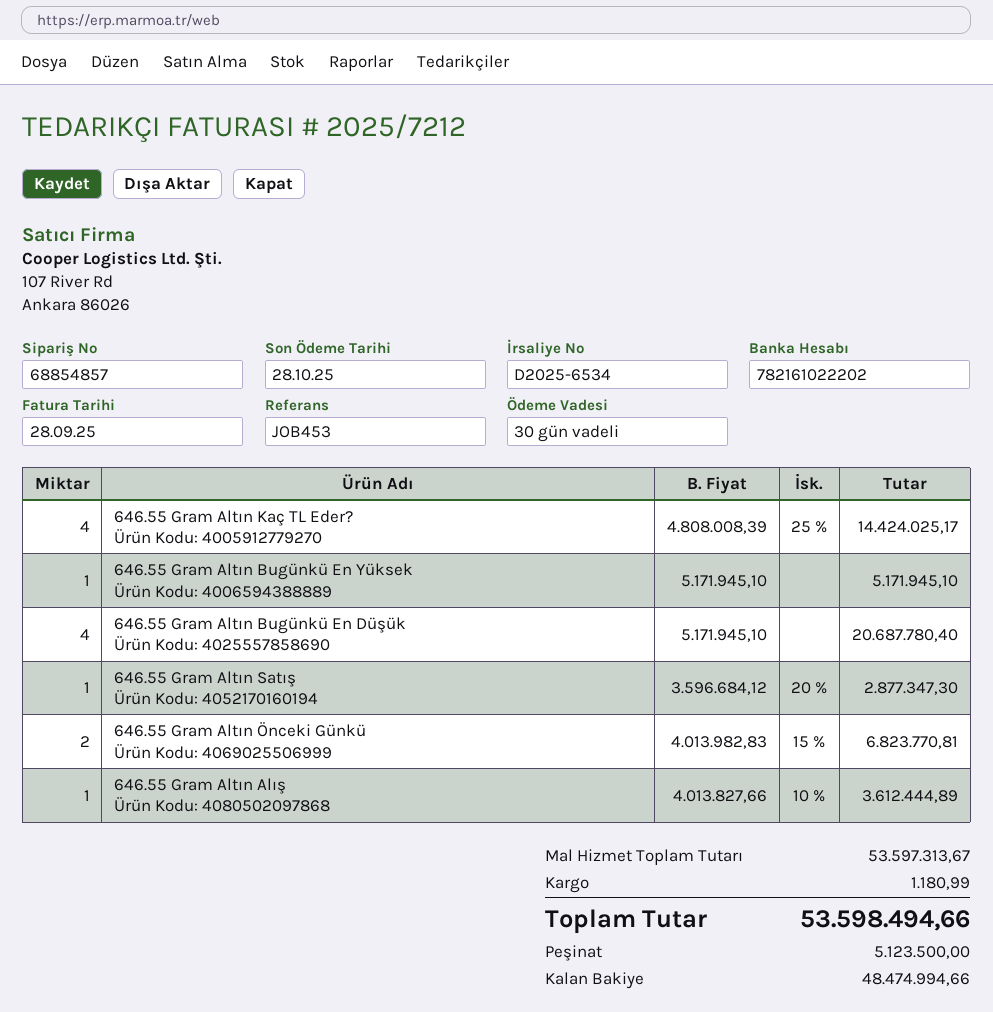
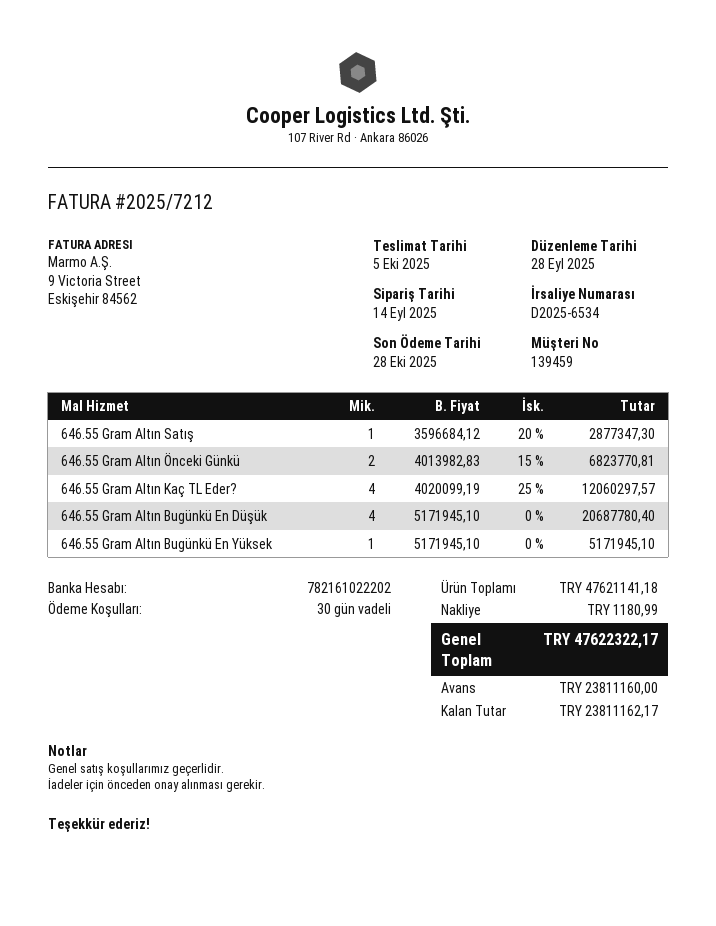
646.55 Gram Altın Kaç TL Eder?: 4 x 4808008.39 - 25% = 14424025.17 -> 4 x 4020099.19 - 25% = 12060297.57
646.55 Gram Altın Alış: 1 x 4013827.66 - 10% = 3612444.89 -> none
subtotal: 53597313.67 -> 47621141.18
total: 53598494.66 -> 47622322.17
deposit: 5123500.00 -> 23811160.00
balance: 48474994.66 -> 23811162.17

